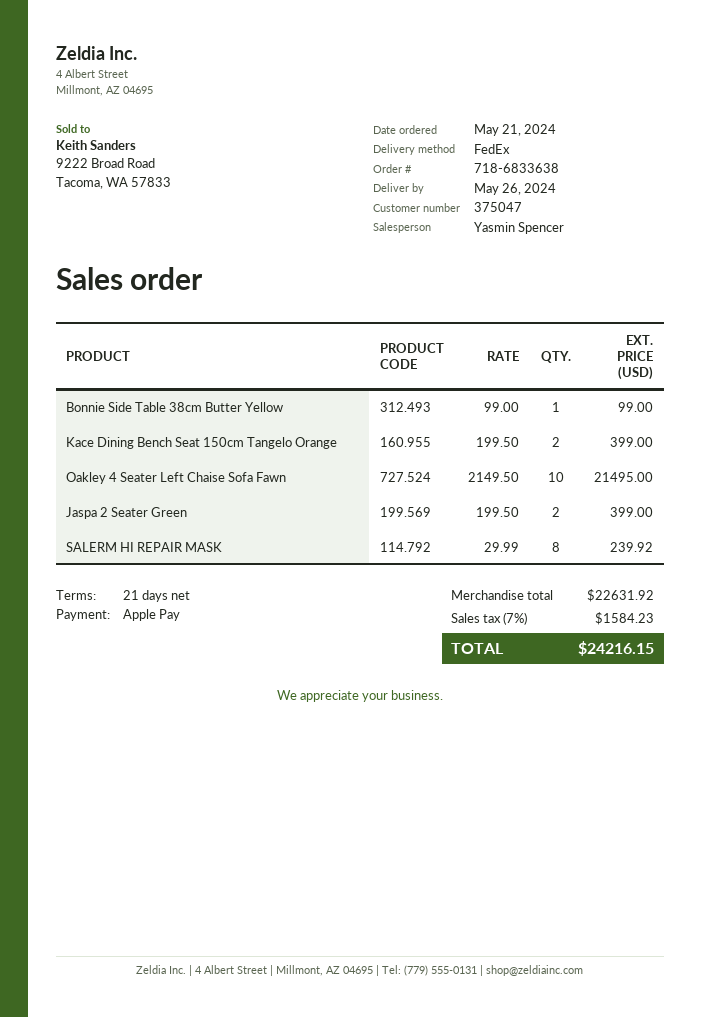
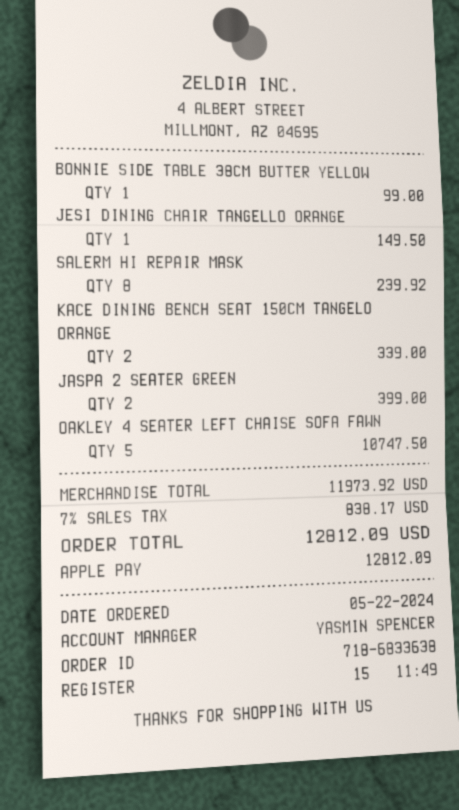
order date: 2024-05-21 -> 2024-05-22
Kace Dining Bench Seat 150cm Tangelo Orange: 2 for 399.00 -> 2 for 339.00
Oakley 4 Seater Left Chaise Sofa Fawn: 10 for 21495.00 -> 5 for 10747.50
JESI DINING CHAIR TANGELLO ORANGE: none -> 1 for 149.50
subtotal: 22631.92 -> 11973.92
tax: 7% = 1584.23 -> 7% = 838.17
total: 24216.15 -> 12812.09

